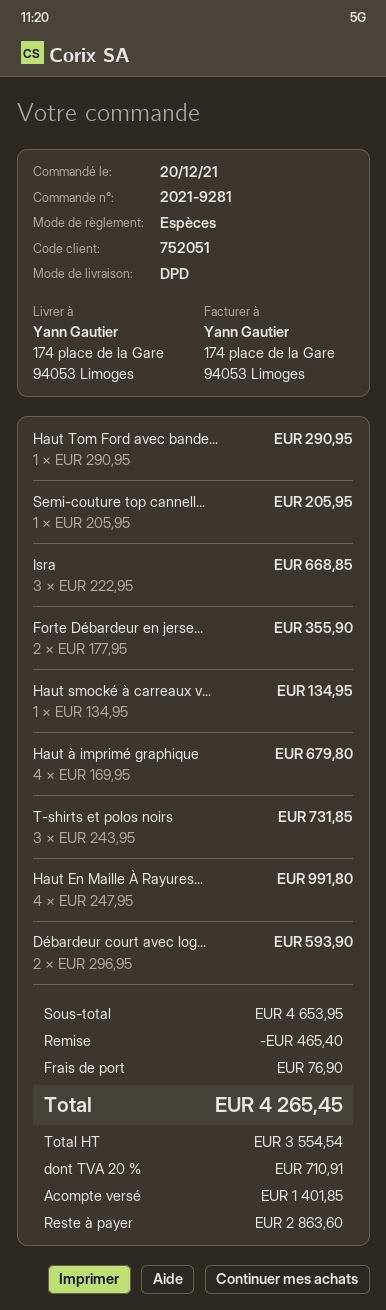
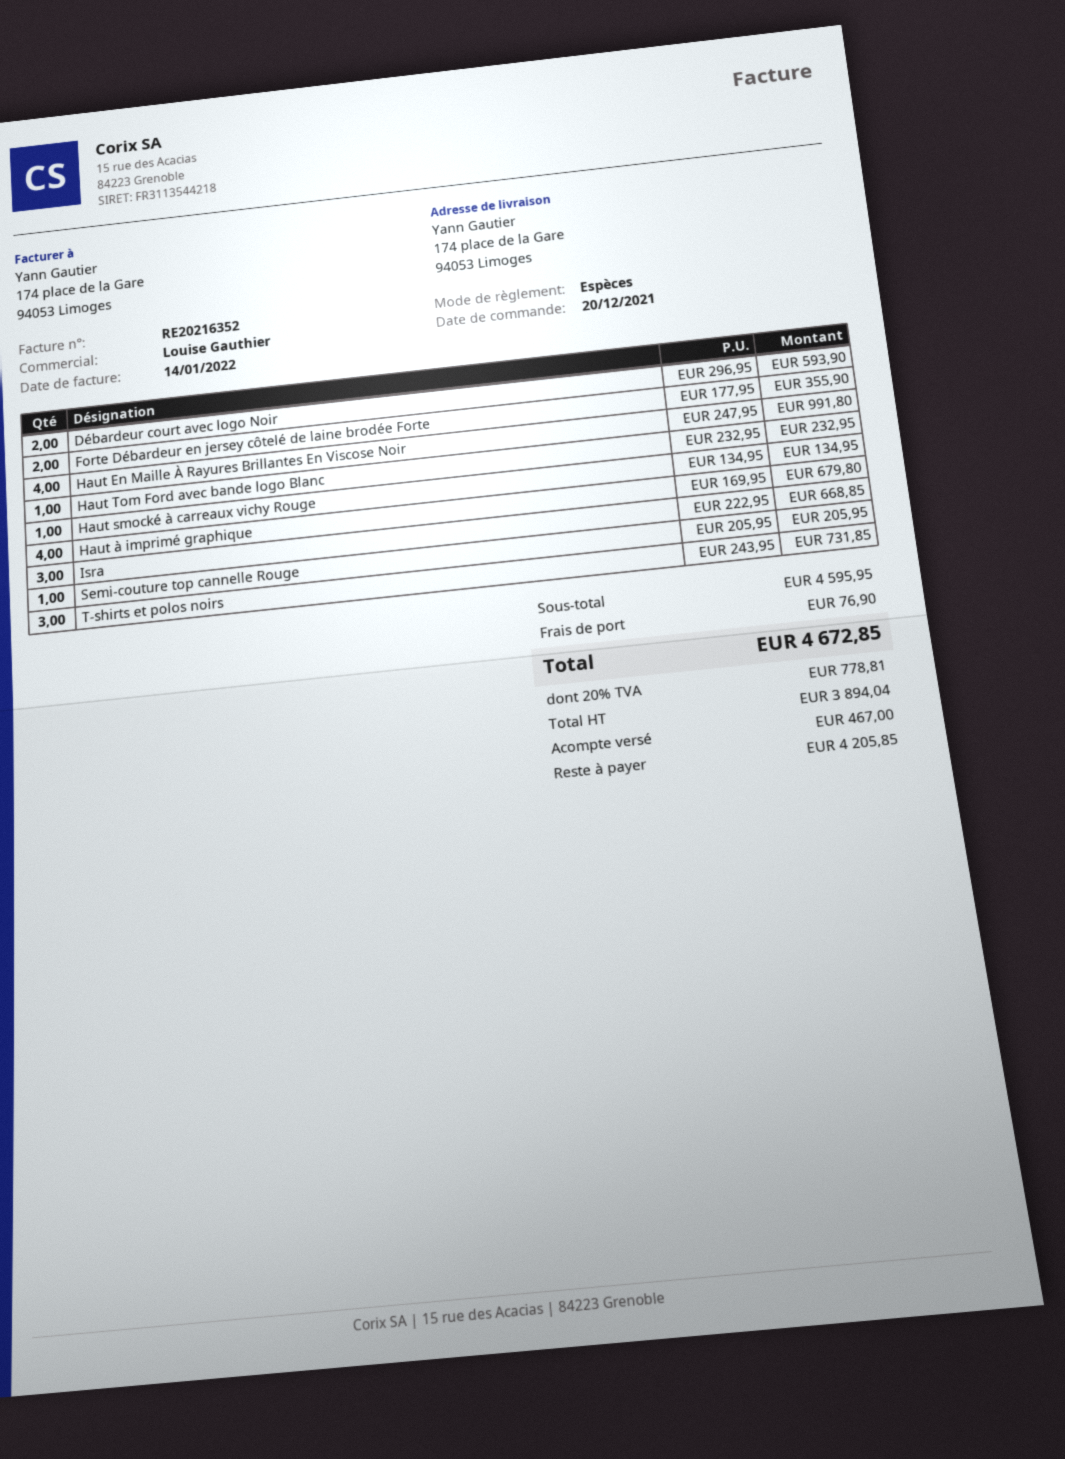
Haut Tom Ford avec bande...: 1 x 290.95 = 290.95 -> 1 x 232.95 = 232.95
subtotal: 4653.95 -> 4595.95
discount: 465.40 -> none
net: 3554.54 -> 3894.04
tax: 20% = 710.91 -> 20% = 778.81
total: 4265.45 -> 4672.85
deposit: 1401.85 -> 467.00
balance: 2863.60 -> 4205.85

